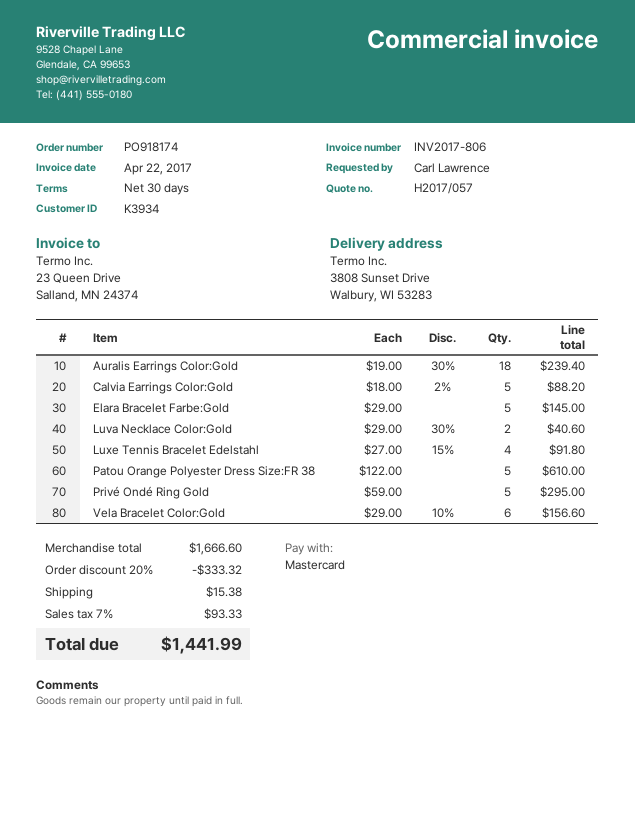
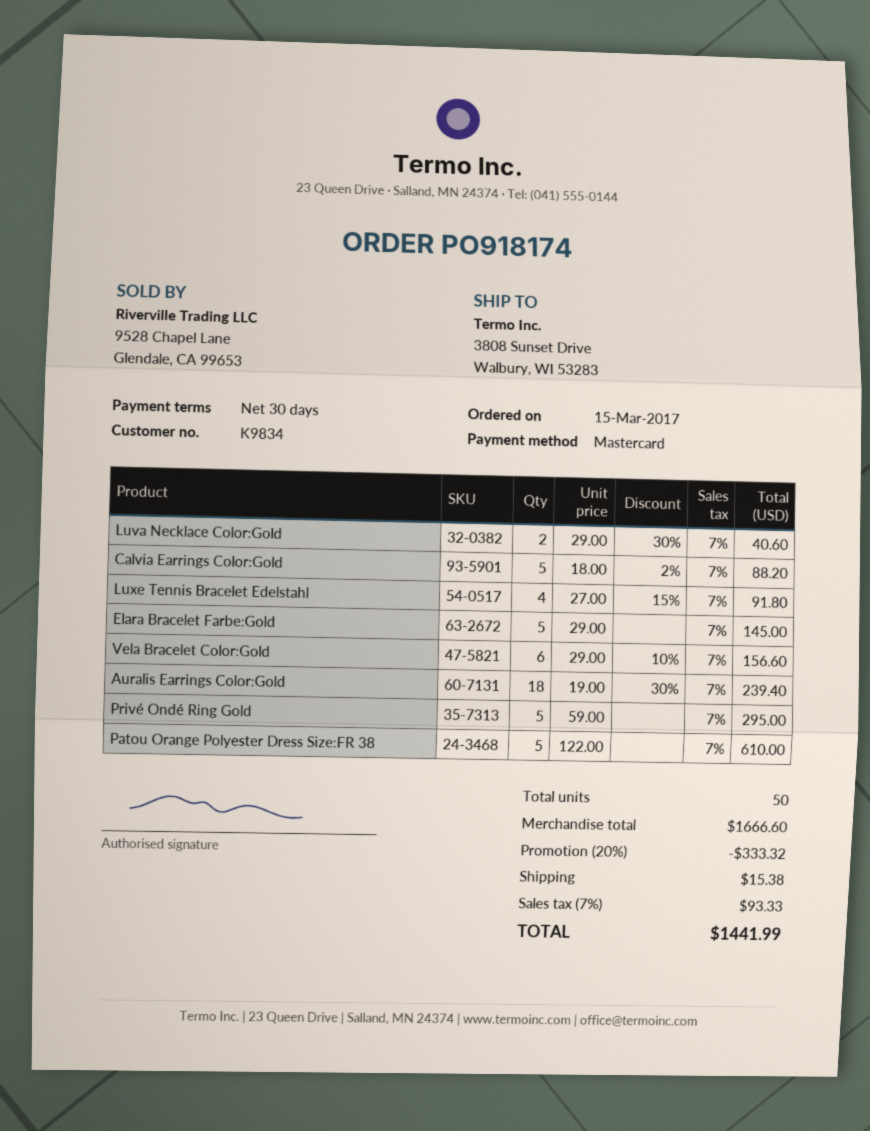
customer number: K3934 -> K9834

